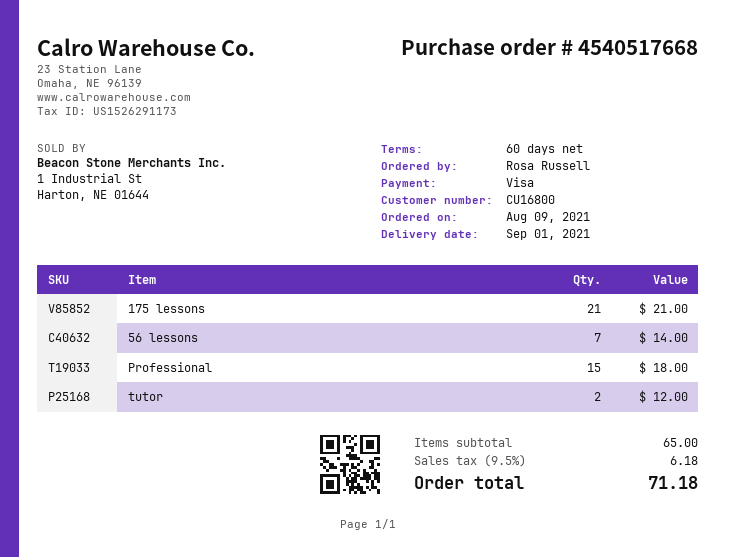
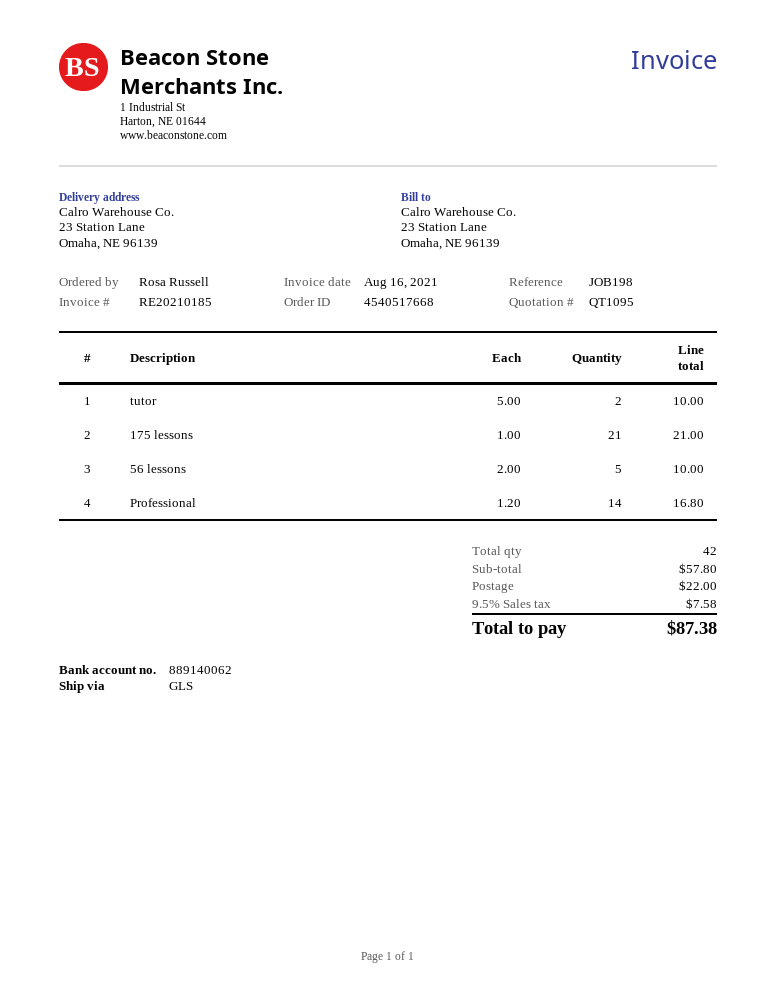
56 lessons: 7 for 14.00 -> 5 for 10.00
Professional: 15 for 18.00 -> 14 for 16.80
tutor: 2 for 12.00 -> 2 for 10.00
subtotal: 65.00 -> 57.80
shipping: none -> 22.00
tax: 9.5% = 6.18 -> 9.5% = 7.58
total: 71.18 -> 87.38

